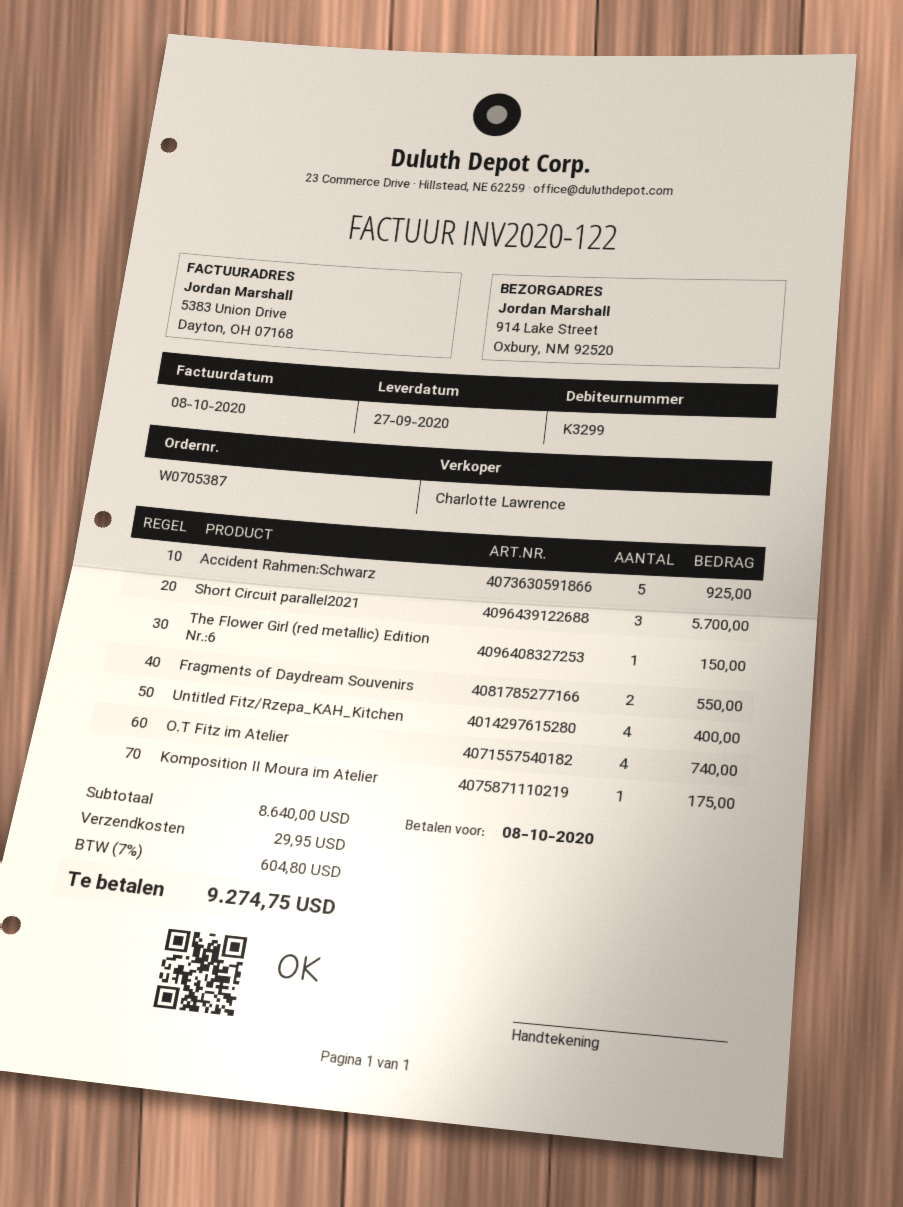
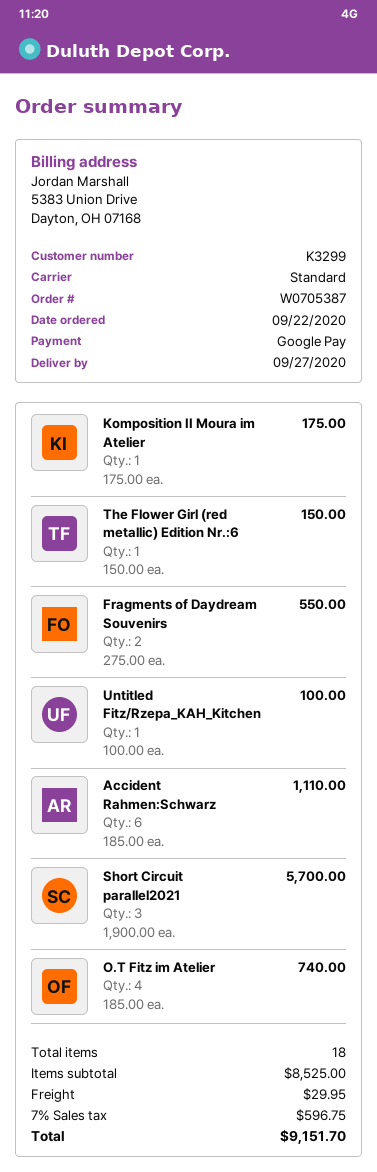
Accident Rahmen:Schwarz: 5 for 925.00 -> 6 for 1110.00
Untitled Fitz/Rzepa_KAH_Kitchen: 4 for 400.00 -> 1 for 100.00
subtotal: 8640.00 -> 8525.00
tax: 7% = 604.80 -> 7% = 596.75
total: 9274.75 -> 9151.70

